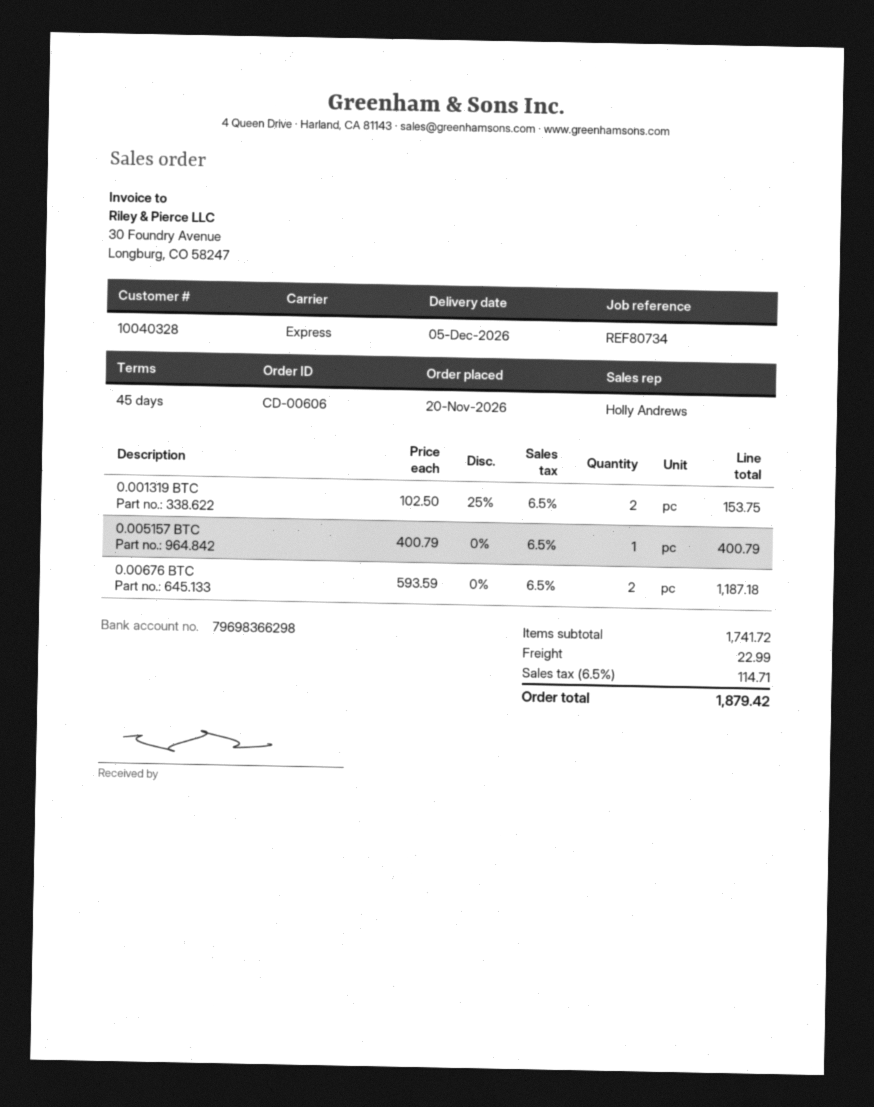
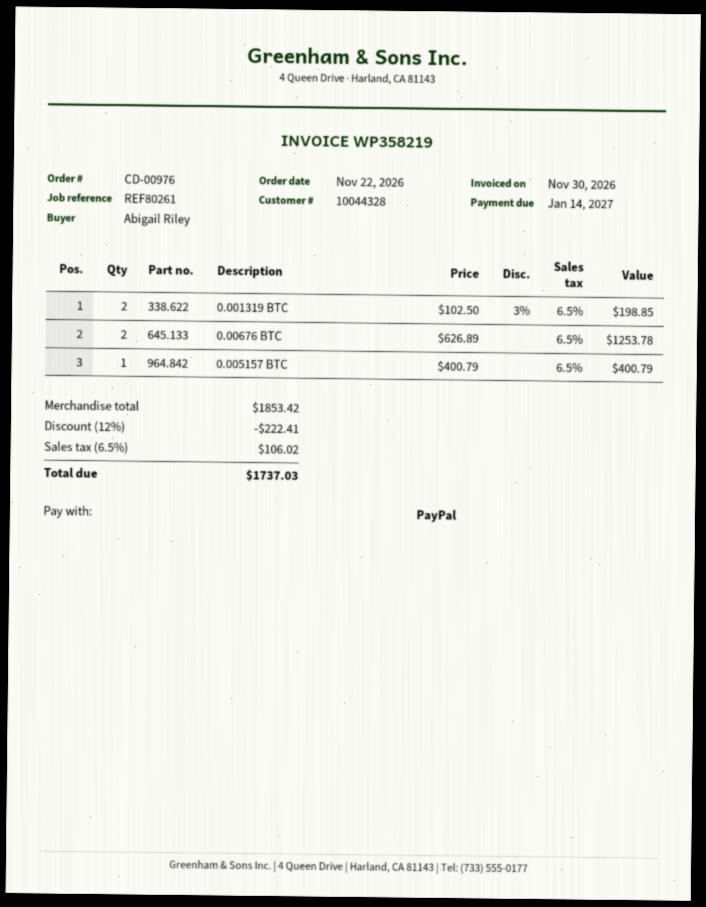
order number: CD-00606 -> CD-00976
order date: 2026-11-20 -> 2026-11-22
customer number: 10040328 -> 10044328
reference: REF80734 -> REF80261
0.001319 BTC: 2 x 102.50 - 25% = 153.75 -> 2 x 102.50 - 3% = 198.85
0.00676 BTC: 2 x 593.59 = 1187.18 -> 2 x 626.89 = 1253.78
subtotal: 1741.72 -> 1853.42
discount: none -> 12% = 222.41
shipping: 22.99 -> none
tax: 6.5% = 114.71 -> 6.5% = 106.02
total: 1879.42 -> 1737.03

